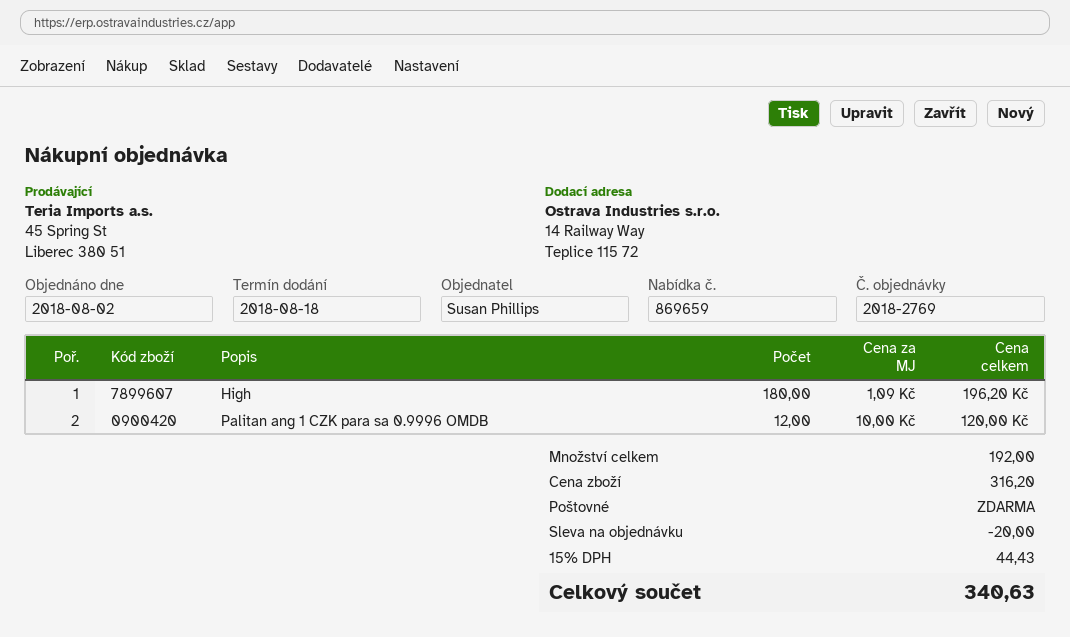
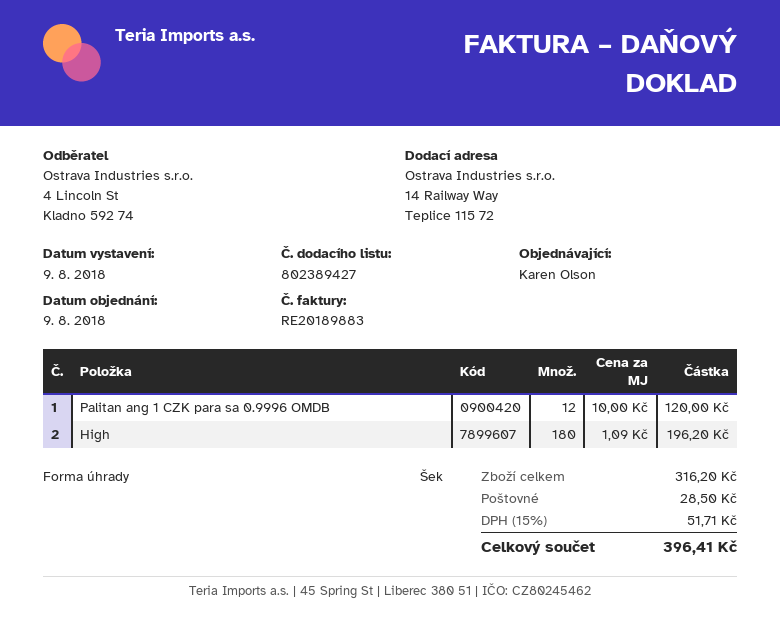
order date: 2018-08-02 -> 2018-08-09
ordered by: Susan Phillips -> Karen Olson
discount: 20.00 -> none
shipping: 0.00 -> 28.50
tax: 15% = 44.43 -> 15% = 51.71
total: 340.63 -> 396.41

